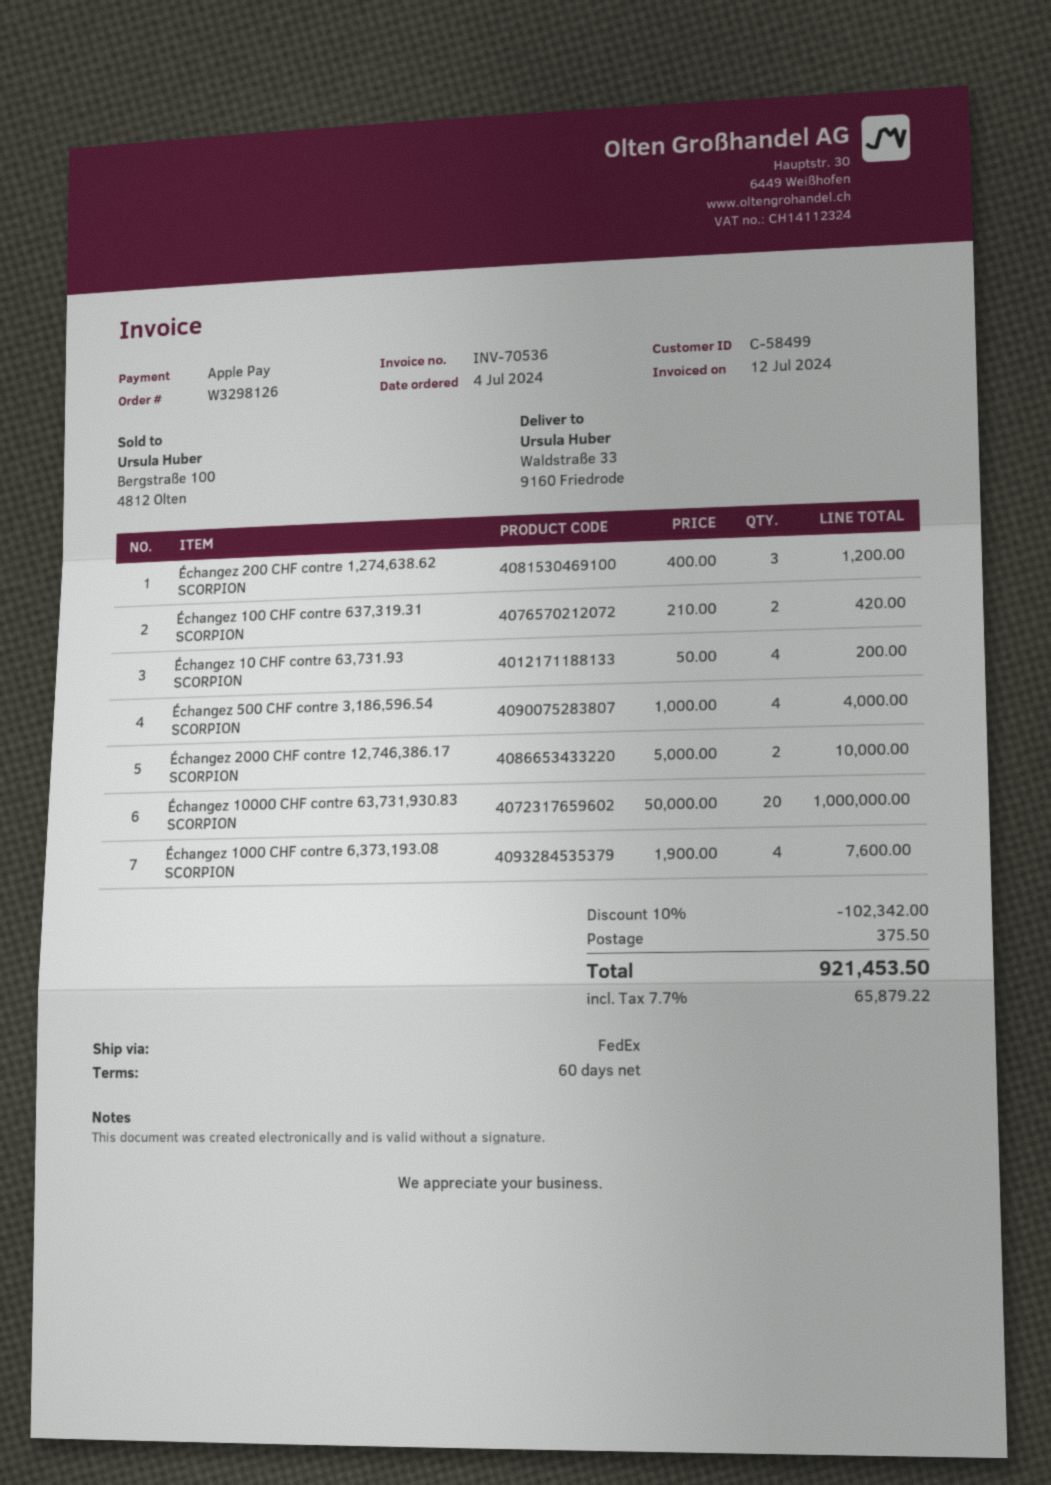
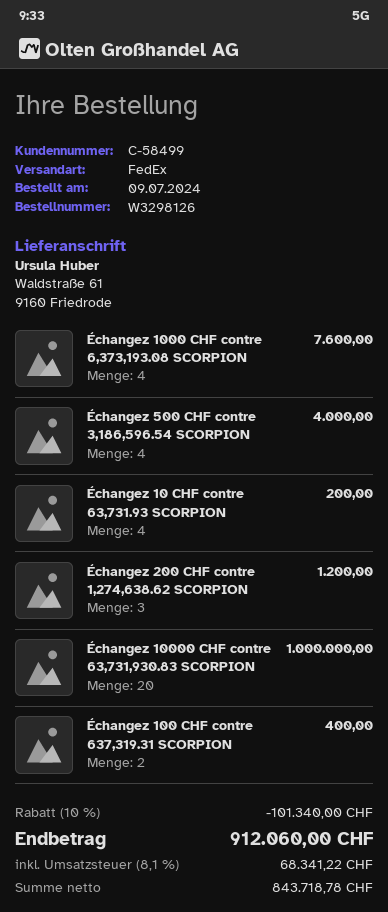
order date: 2024-07-04 -> 2024-07-09
ship to: Waldstraße 33, 9160 Friedrode -> Waldstraße 61, 9160 Friedrode
Échangez 100 CHF contre 637,319.31 SCORPION: 2 for 420.00 -> 2 for 400.00
Échangez 2000 CHF contre 12,746,386.17 SCORPION: 2 for 10000.00 -> none
discount: 10% = 102342.00 -> 10% = 101340.00
shipping: 375.50 -> none
tax: 7.7% = 65879.22 -> 8.1% = 68341.22
total: 921453.50 -> 912060.00

